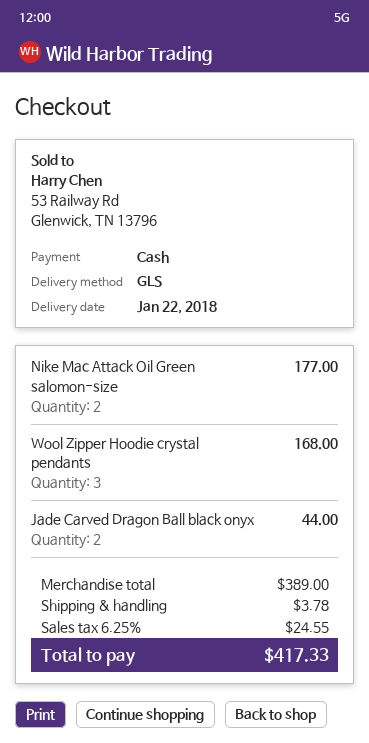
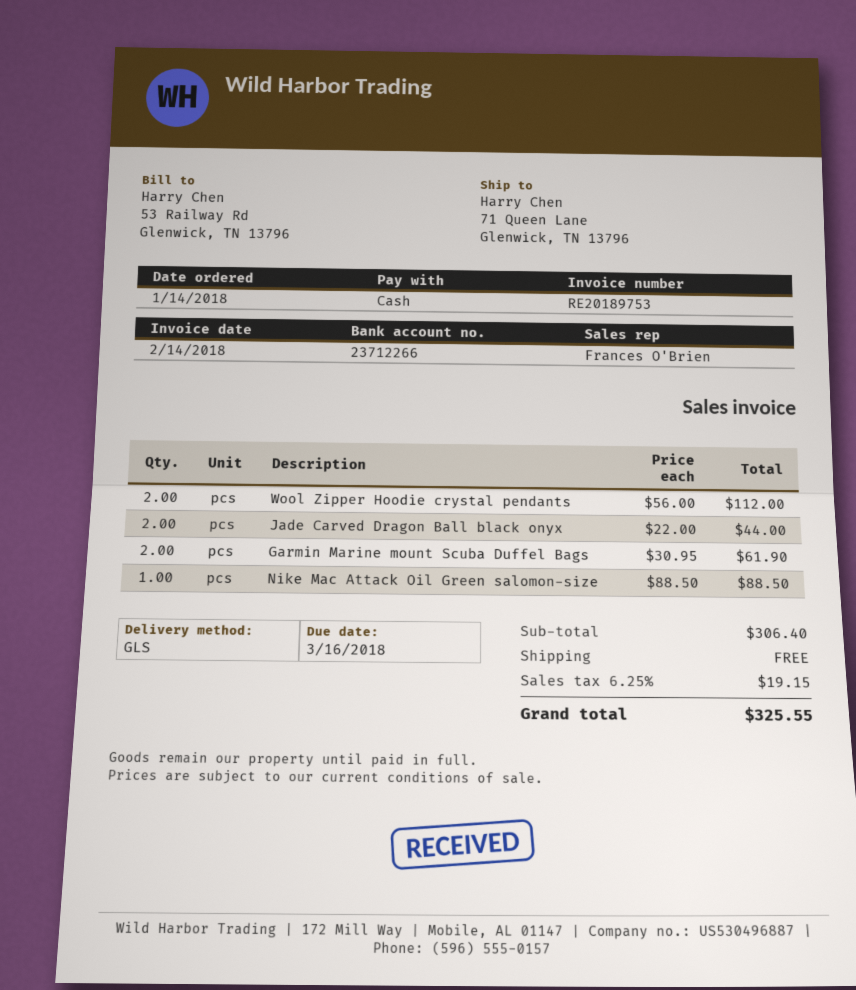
Nike Mac Attack Oil Green salomon-size: 2 for 177.00 -> 1 for 88.50
Wool Zipper Hoodie crystal pendants: 3 for 168.00 -> 2 for 112.00
Garmin Marine mount Scuba Duffel Bags: none -> 2 for 61.90
subtotal: 389.00 -> 306.40
shipping: 3.78 -> 0.00
tax: 6.25% = 24.55 -> 6.25% = 19.15
total: 417.33 -> 325.55

